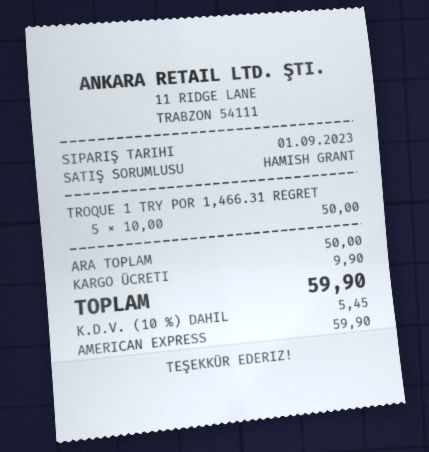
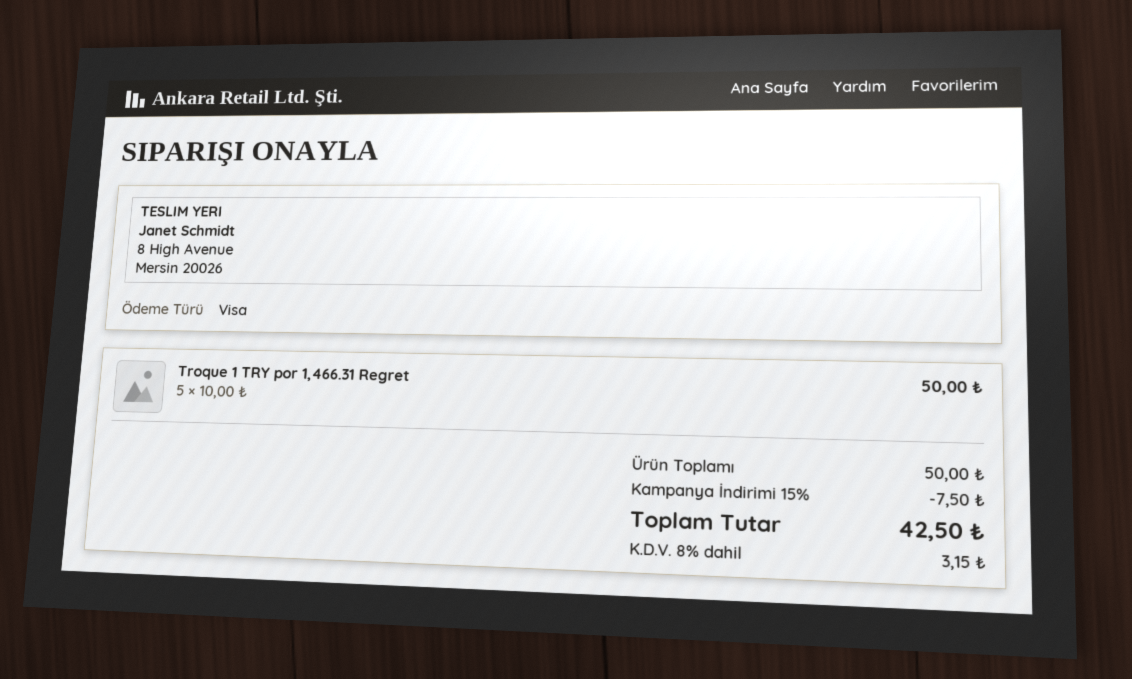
payment method: American Express -> Visa
discount: none -> 15% = 7.50
shipping: 9.90 -> none
tax: 10% = 5.45 -> 8% = 3.15
total: 59.90 -> 42.50

